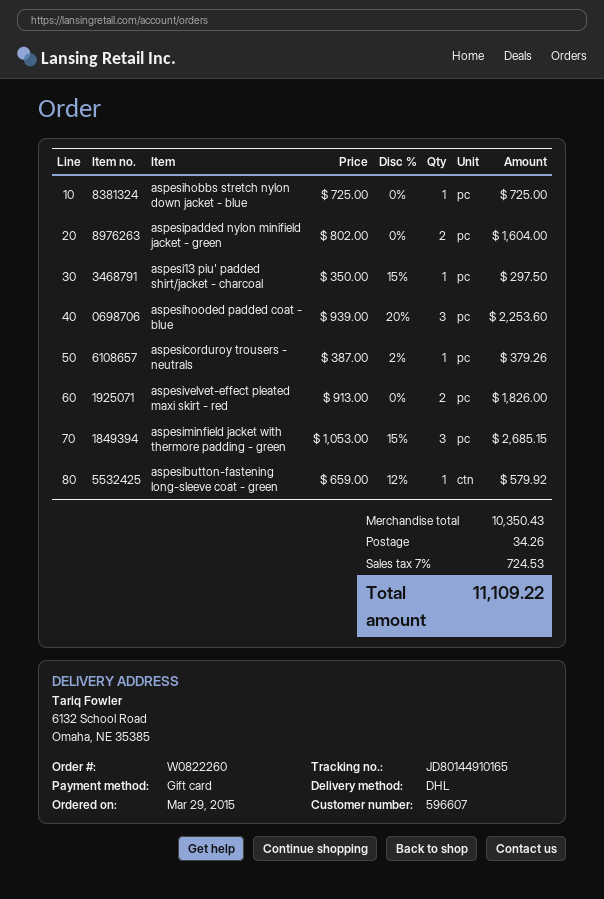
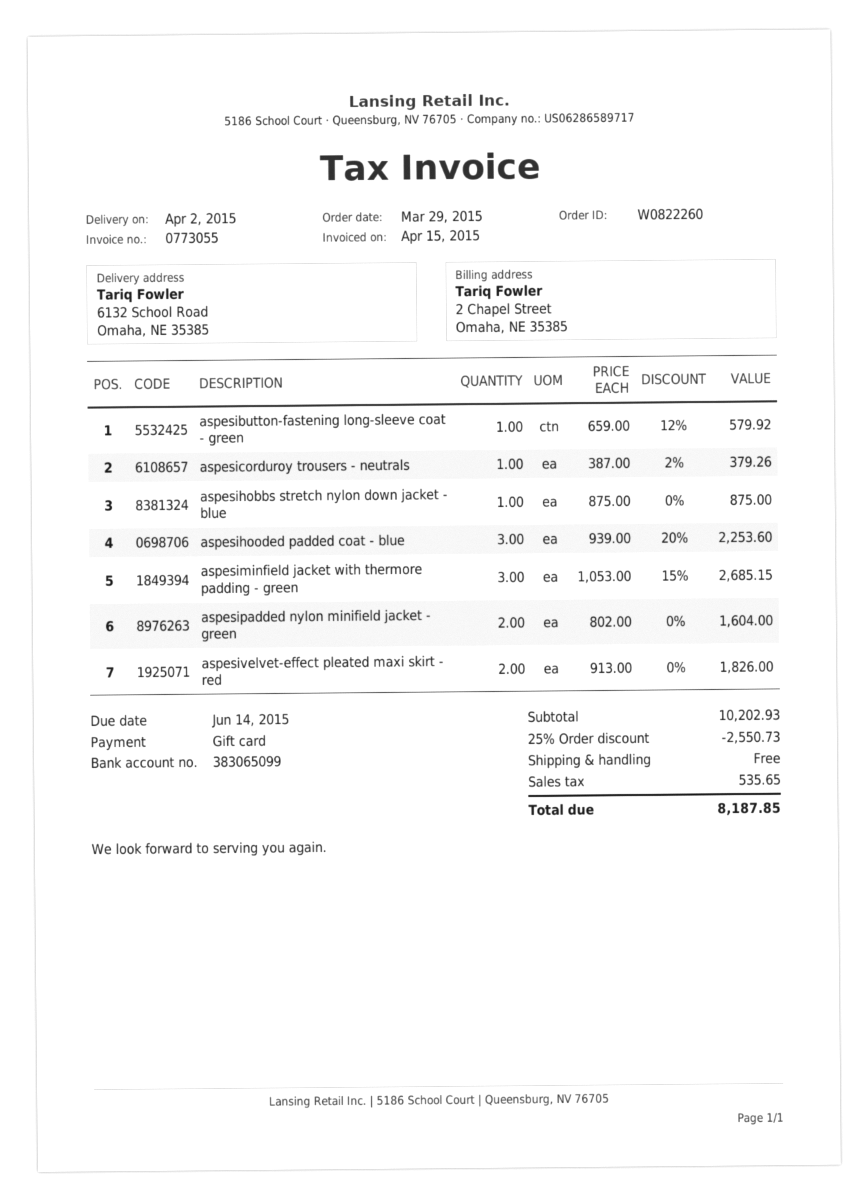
aspesihobbs stretch nylon down jacket - blue: 1 x 725.00 = 725.00 -> 1 x 875.00 = 875.00
aspesi13 piu' padded shirt/jacket - charcoal: 1 x 350.00 - 15% = 297.50 -> none
subtotal: 10350.43 -> 10202.93
discount: none -> 25% = 2550.73
shipping: 34.26 -> 0.00
tax: 724.53 -> 535.65
total: 11109.22 -> 8187.85

